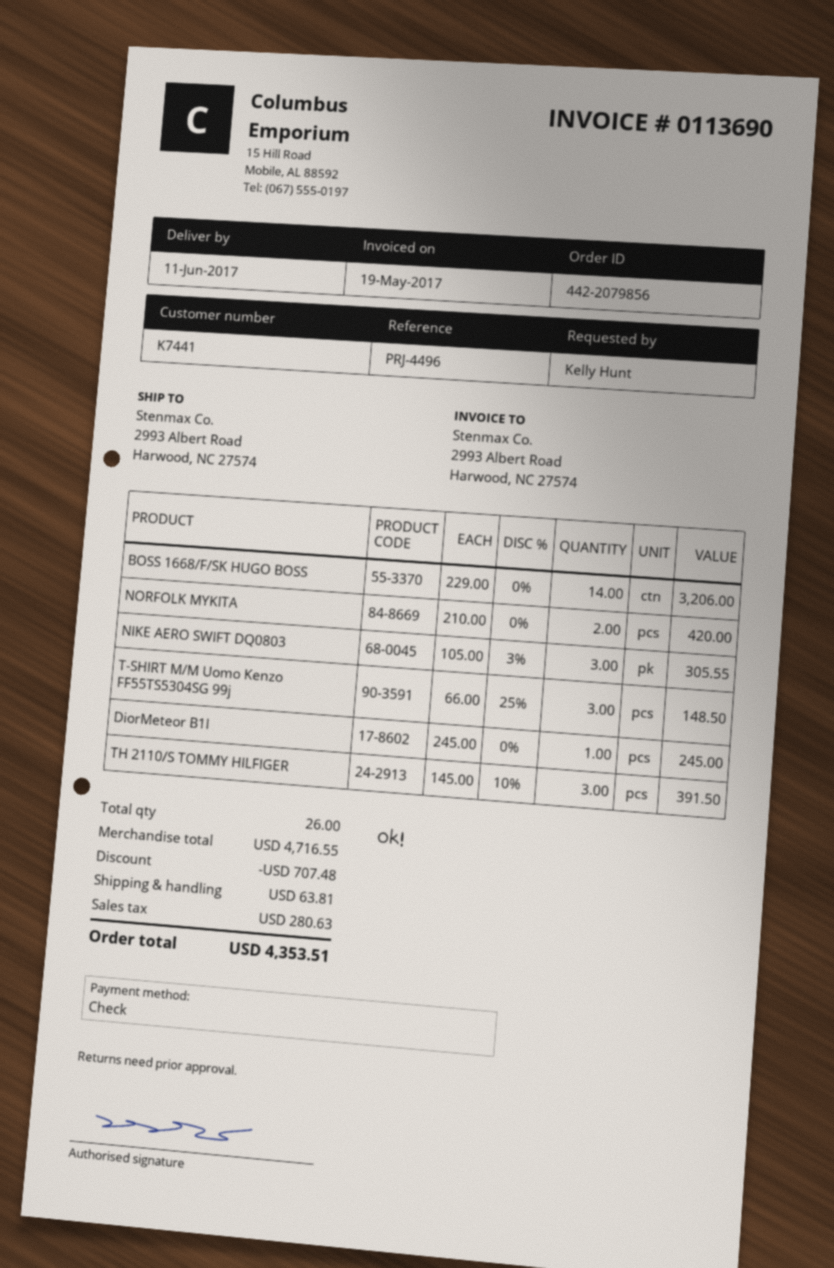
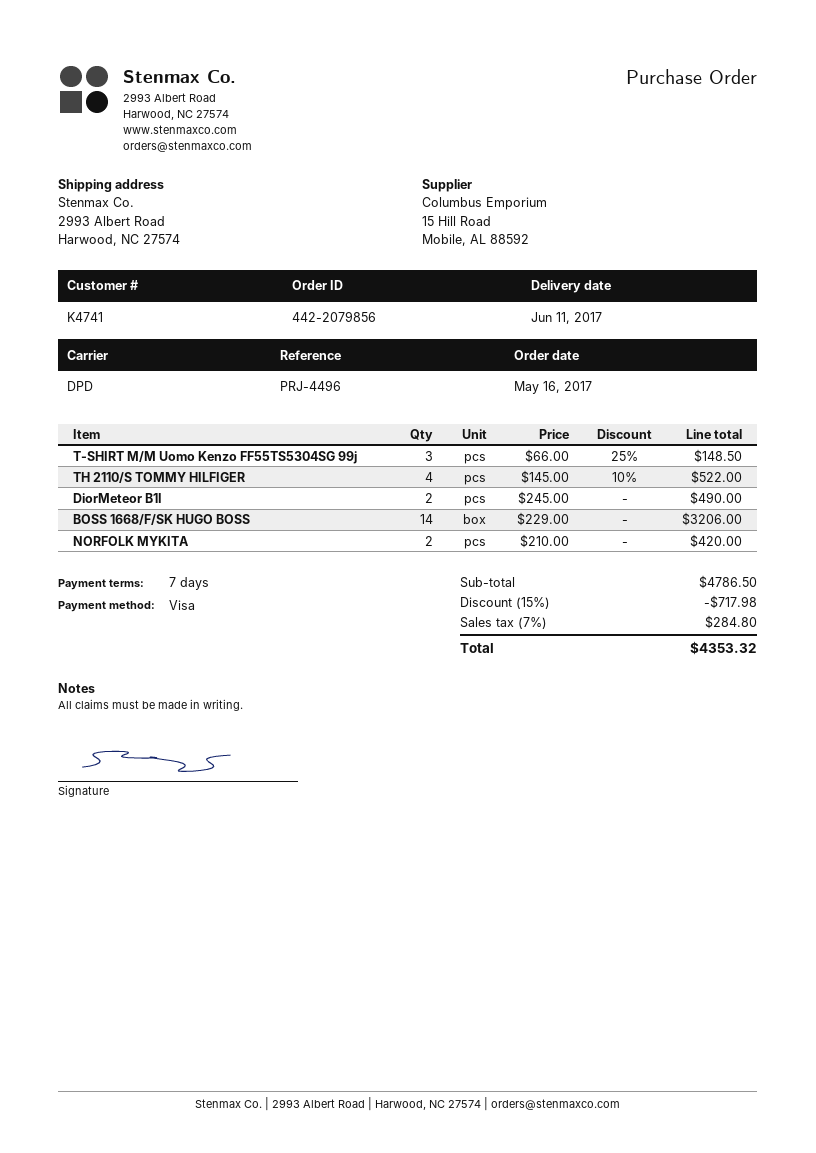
customer number: K7441 -> K4741
payment method: cheque -> Visa
NIKE AERO SWIFT DQ0803: 3 x 105.00 - 3% = 305.55 -> none
DiorMeteor B1I: 1 x 245.00 = 245.00 -> 2 x 245.00 = 490.00
TH 2110/S TOMMY HILFIGER: 3 x 145.00 - 10% = 391.50 -> 4 x 145.00 - 10% = 522.00
subtotal: 4716.55 -> 4786.50
discount: 707.48 -> 717.98
shipping: 63.81 -> none
tax: 280.63 -> 284.80
total: 4353.51 -> 4353.32

